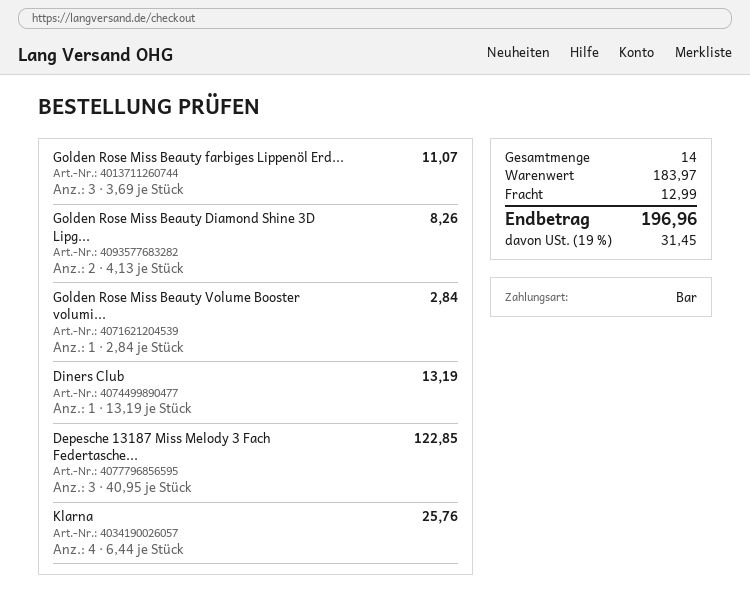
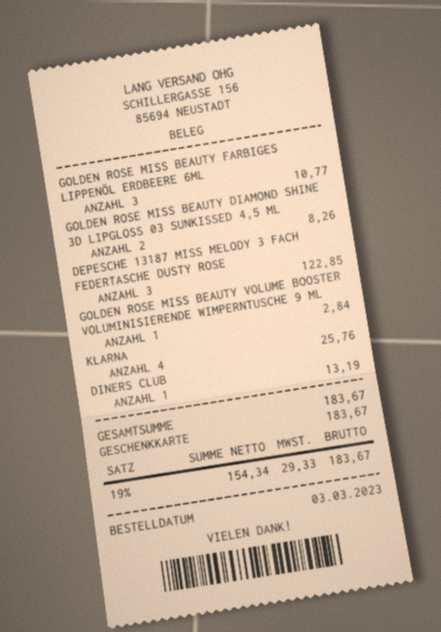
payment method: cash -> gift card
Golden Rose Miss Beauty farbiges Lippenöl Erd...: 3 for 11.07 -> 3 for 10.77
shipping: 12.99 -> none
tax: 19% = 31.45 -> 19% = 29.33
total: 196.96 -> 183.67

